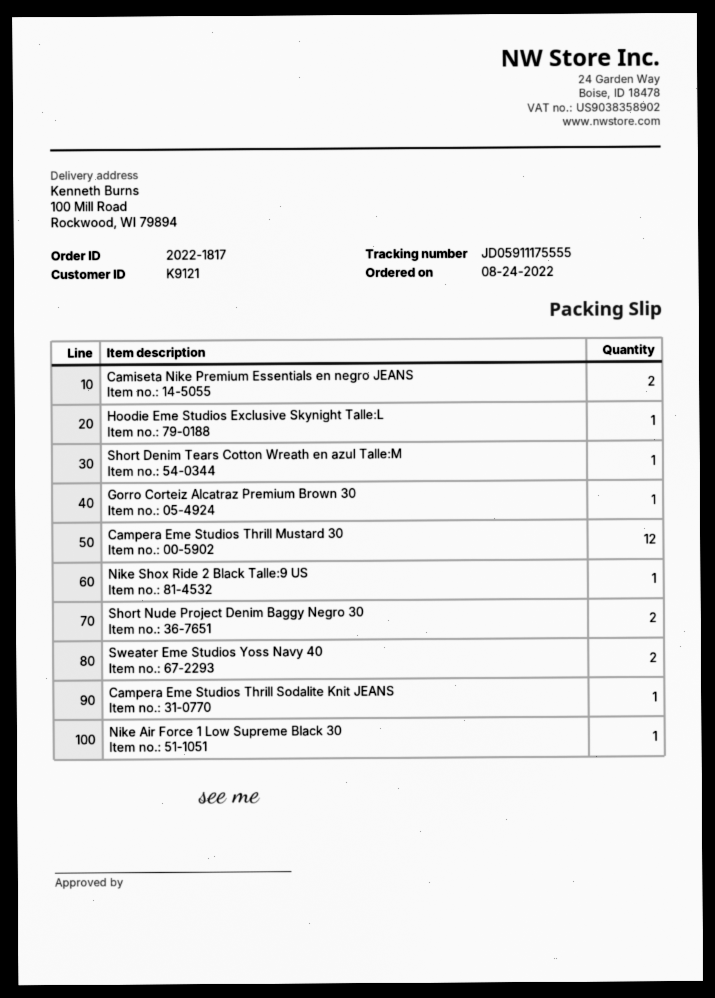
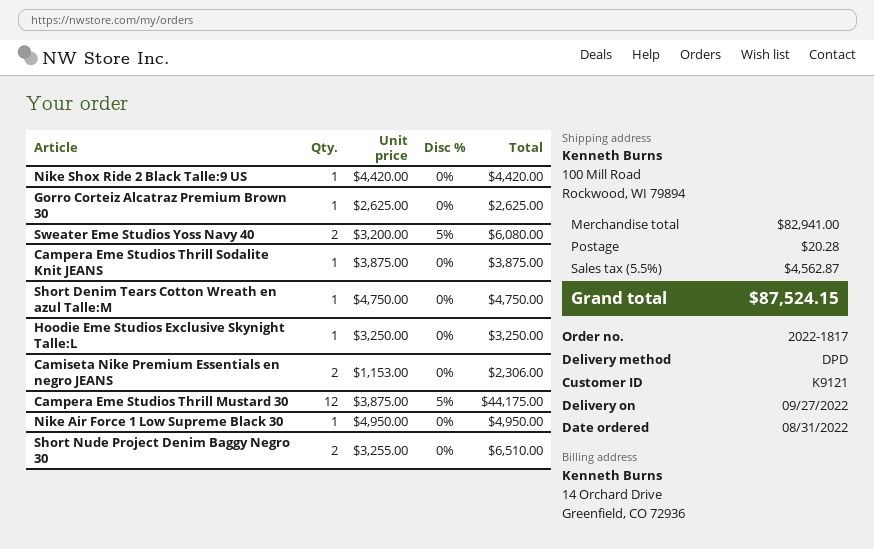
order date: 2022-08-24 -> 2022-08-31

